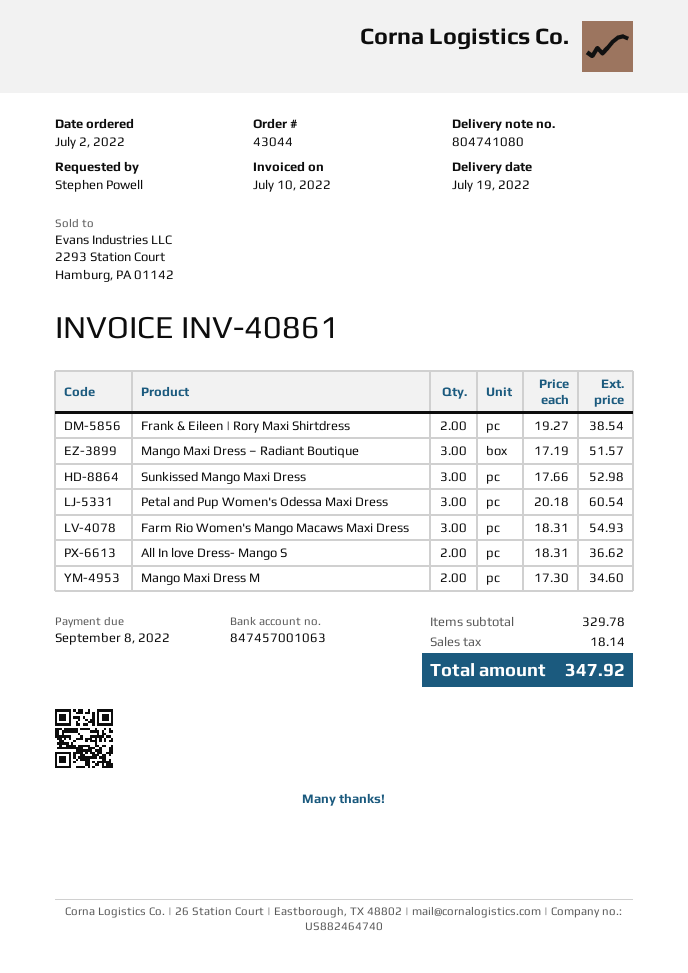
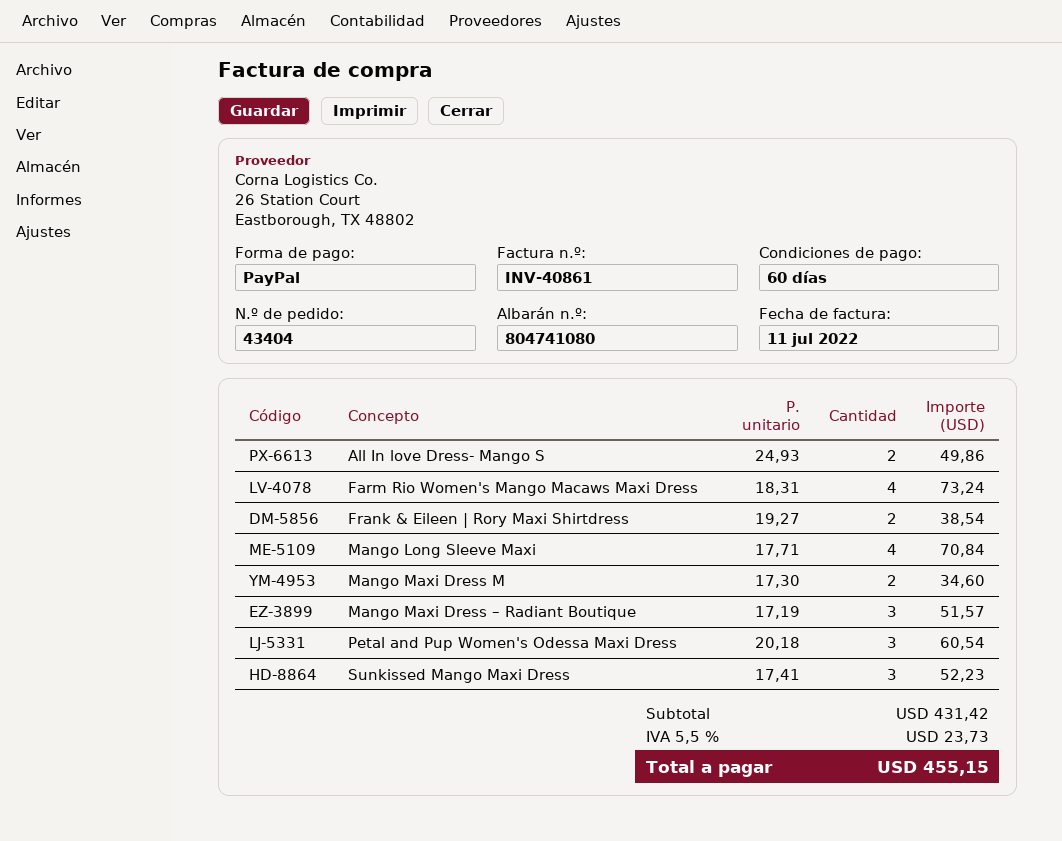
order number: 43044 -> 43404
invoice date: 2022-07-10 -> 2022-07-11
Sunkissed Mango Maxi Dress: 3 x 17.66 = 52.98 -> 3 x 17.41 = 52.23
Farm Rio Women's Mango Macaws Maxi Dress: 3 x 18.31 = 54.93 -> 4 x 18.31 = 73.24
All In love Dress- Mango S: 2 x 18.31 = 36.62 -> 2 x 24.93 = 49.86
Mango Long Sleeve Maxi: none -> 4 x 17.71 = 70.84
subtotal: 329.78 -> 431.42
tax: 18.14 -> 23.73
total: 347.92 -> 455.15

